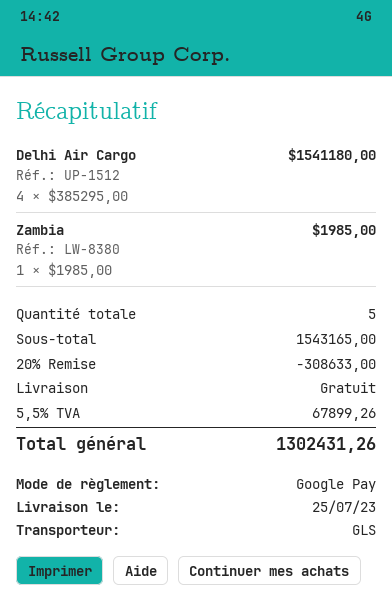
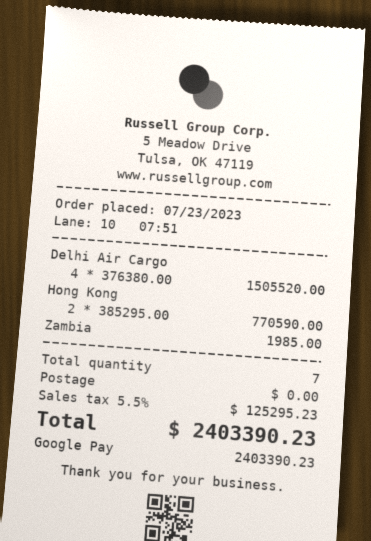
Delhi Air Cargo: 4 x 385295.00 = 1541180.00 -> 4 x 376380.00 = 1505520.00
Hong Kong: none -> 2 x 385295.00 = 770590.00
total quantity: 5 -> 7
discount: 20% = 308633.00 -> none
tax: 5.5% = 67899.26 -> 5.5% = 125295.23
total: 1302431.26 -> 2403390.23

